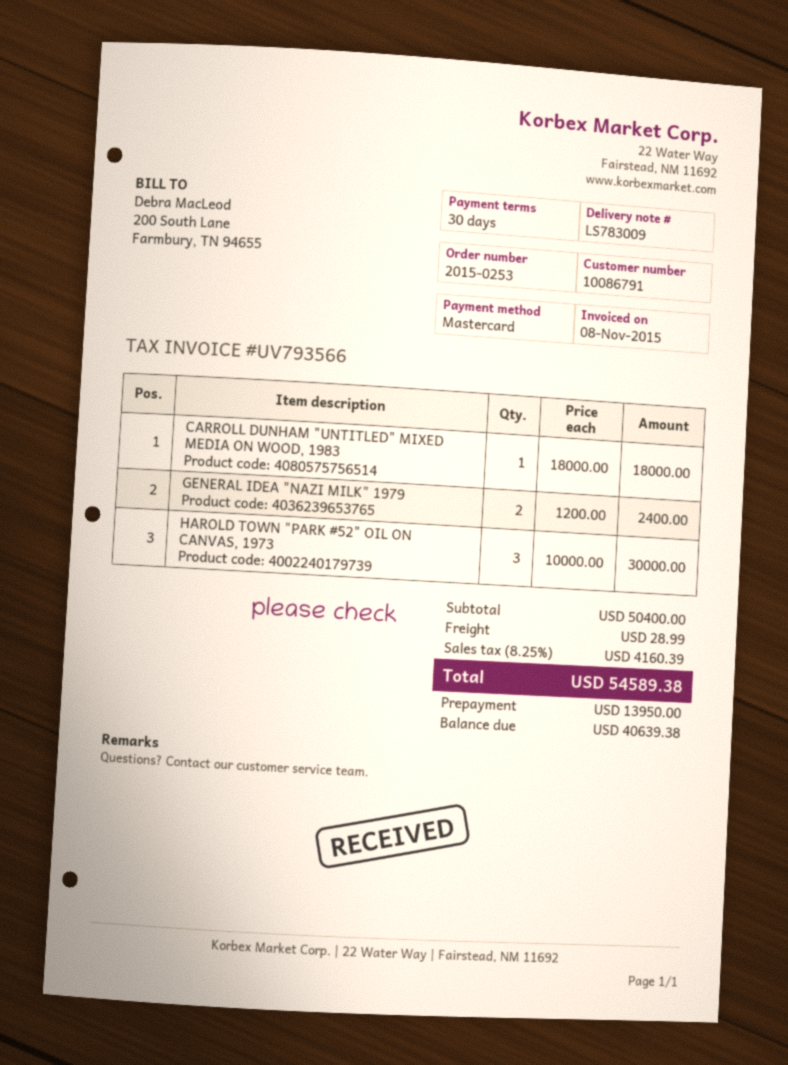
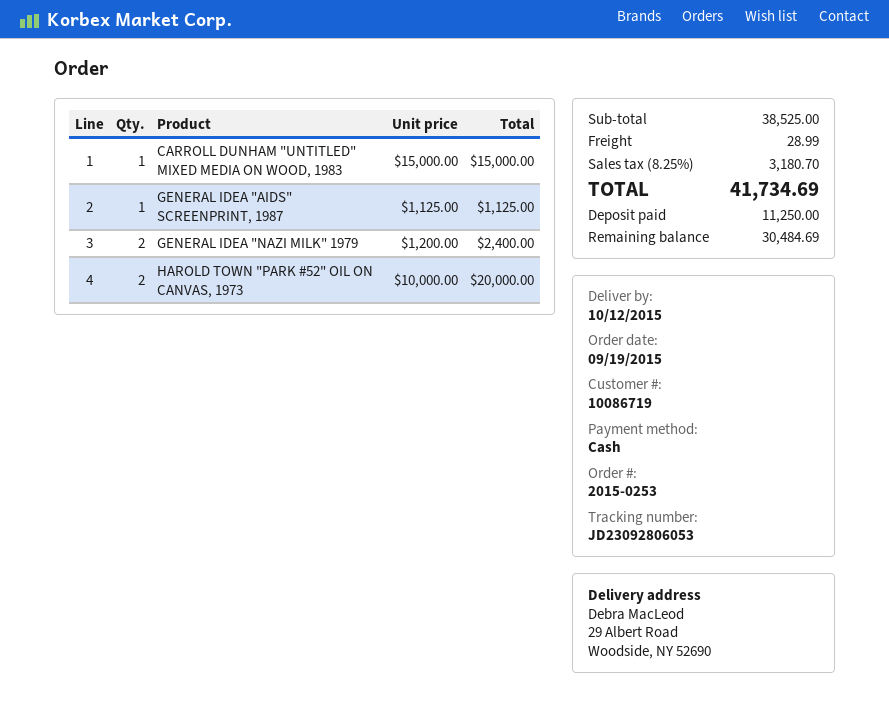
customer number: 10086791 -> 10086719
payment method: Mastercard -> cash
CARROLL DUNHAM "UNTITLED" MIXED MEDIA ON WOOD, 1983: 1 x 18000.00 = 18000.00 -> 1 x 15000.00 = 15000.00
HAROLD TOWN "PARK #52" OIL ON CANVAS, 1973: 3 x 10000.00 = 30000.00 -> 2 x 10000.00 = 20000.00
GENERAL IDEA "AIDS" SCREENPRINT, 1987: none -> 1 x 1125.00 = 1125.00
subtotal: 50400.00 -> 38525.00
tax: 8.25% = 4160.39 -> 8.25% = 3180.70
total: 54589.38 -> 41734.69
deposit: 13950.00 -> 11250.00
balance: 40639.38 -> 30484.69

